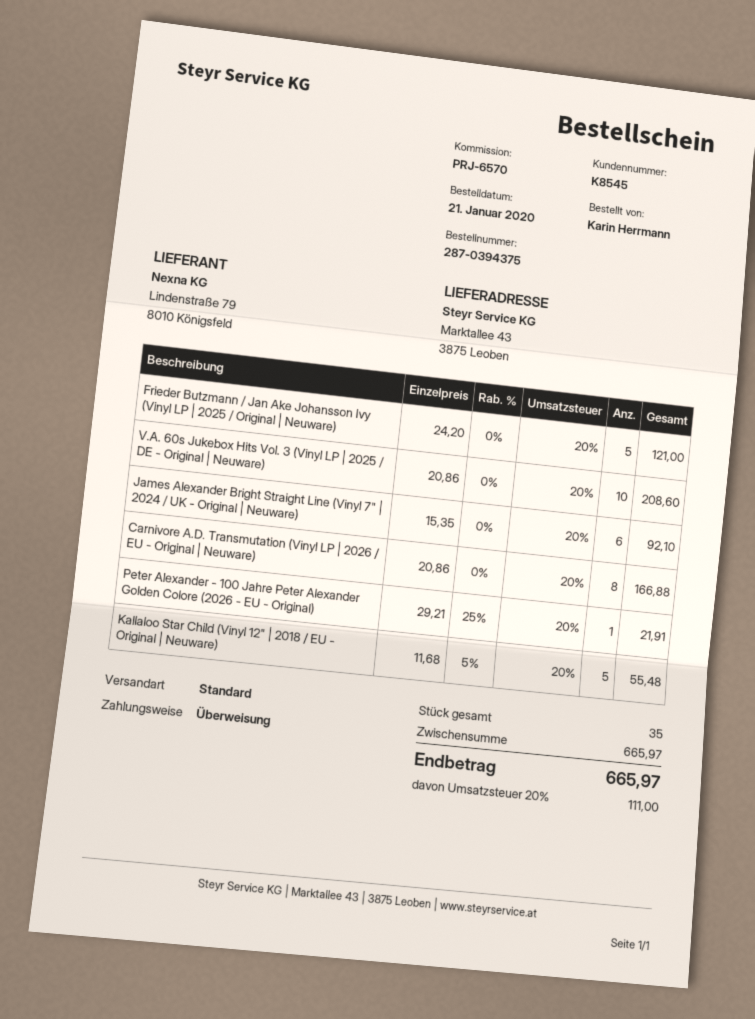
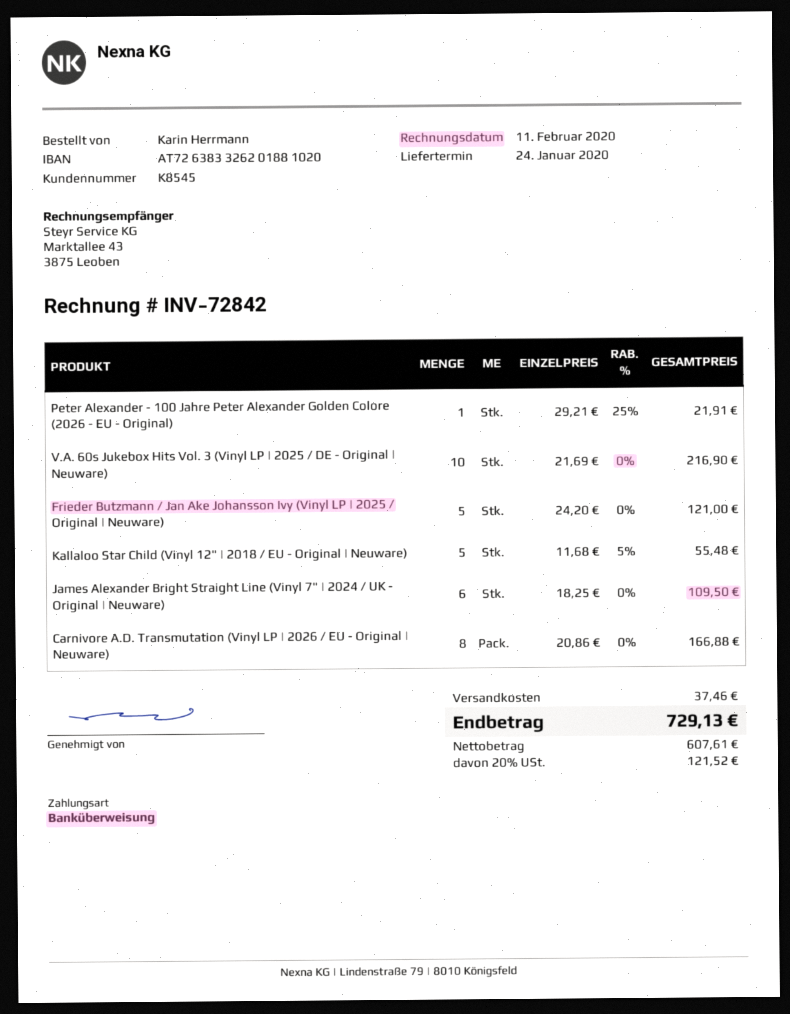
V.A. 60s Jukebox Hits Vol. 3 (Vinyl LP | 2025 / DE - Original | Neuware): 10 x 20.86 = 208.60 -> 10 x 21.69 = 216.90
James Alexander Bright Straight Line (Vinyl 7" | 2024 / UK - Original | Neuware): 6 x 15.35 = 92.10 -> 6 x 18.25 = 109.50
shipping: none -> 37.46
tax: 20% = 111.00 -> 20% = 121.52
total: 665.97 -> 729.13

